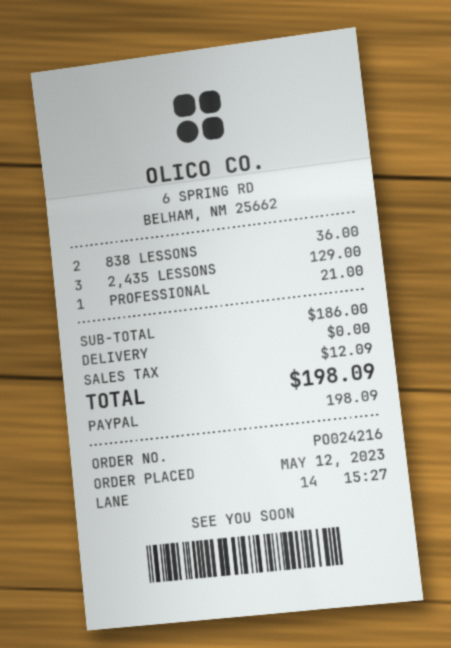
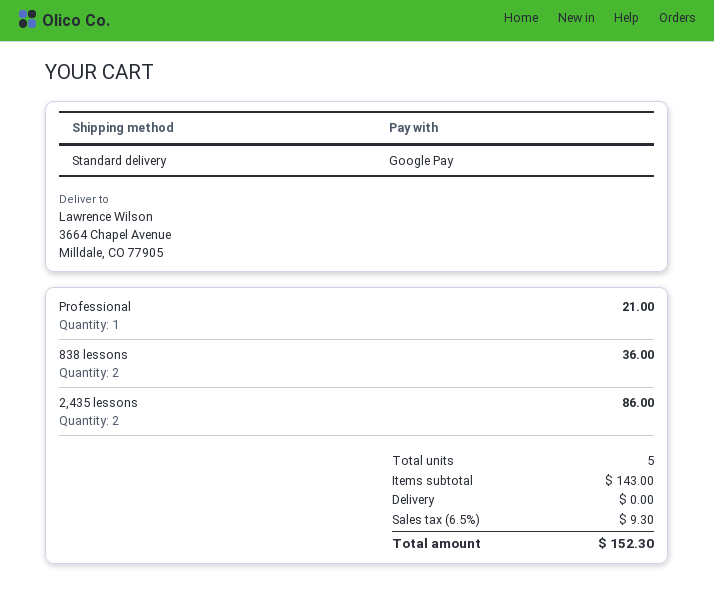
payment method: PayPal -> Google Pay
2,435 LESSONS: 3 for 129.00 -> 2 for 86.00
subtotal: 186.00 -> 143.00
tax: 12.09 -> 9.30
total: 198.09 -> 152.30

